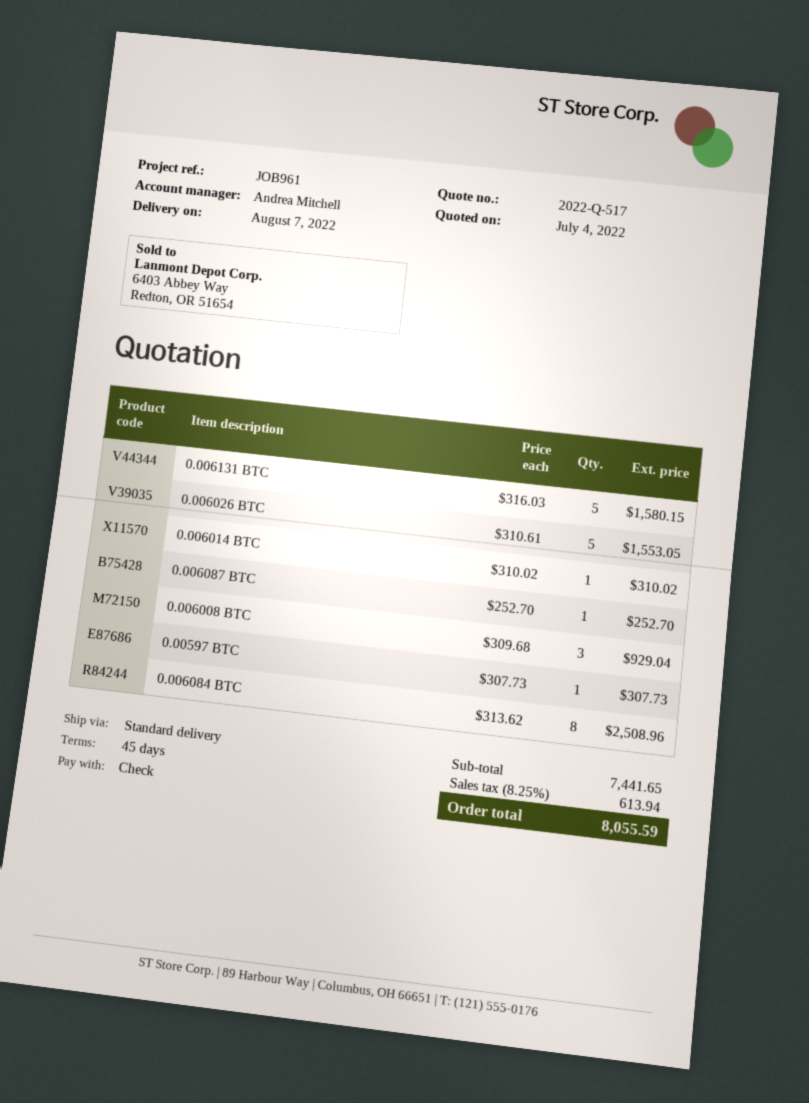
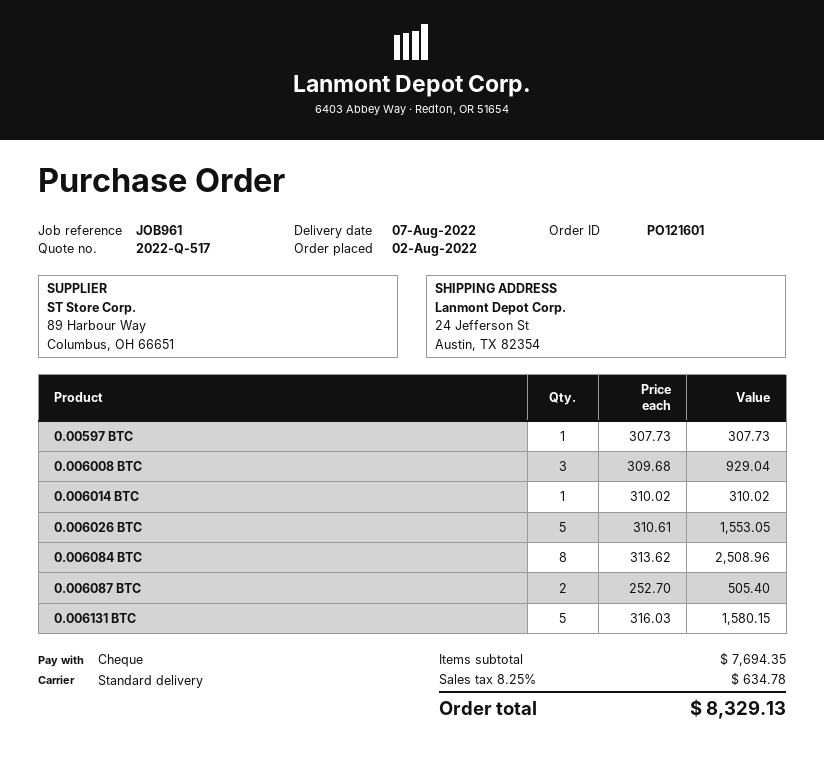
0.006087 BTC: 1 x 252.70 = 252.70 -> 2 x 252.70 = 505.40
subtotal: 7441.65 -> 7694.35
tax: 8.25% = 613.94 -> 8.25% = 634.78
total: 8055.59 -> 8329.13

